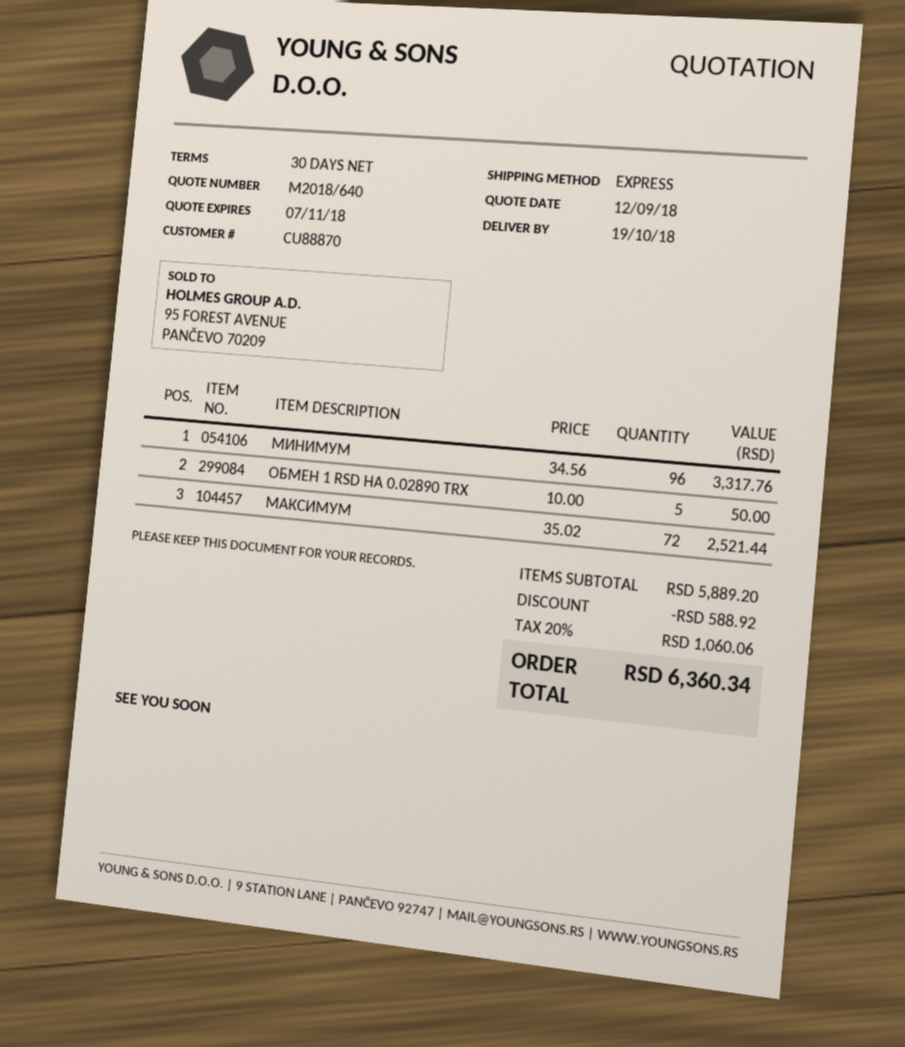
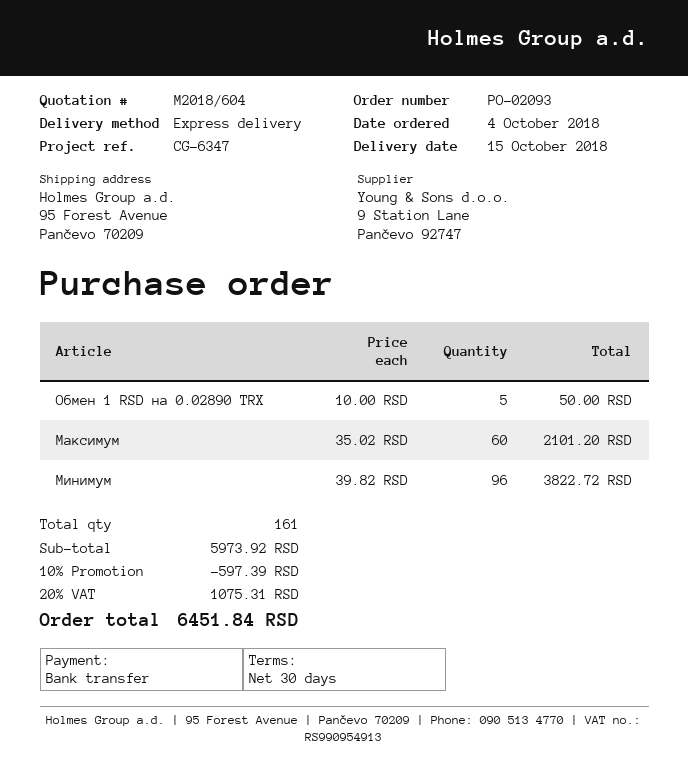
quote number: M2018/640 -> M2018/604
delivery date: 2018-10-19 -> 2018-10-15
МИНИМУМ: 96 x 34.56 = 3317.76 -> 96 x 39.82 = 3822.72
МАКСИМУМ: 72 x 35.02 = 2521.44 -> 60 x 35.02 = 2101.20
subtotal: 5889.20 -> 5973.92
discount: 588.92 -> 597.39
tax: 20% = 1060.06 -> 20% = 1075.31
total: 6360.34 -> 6451.84

